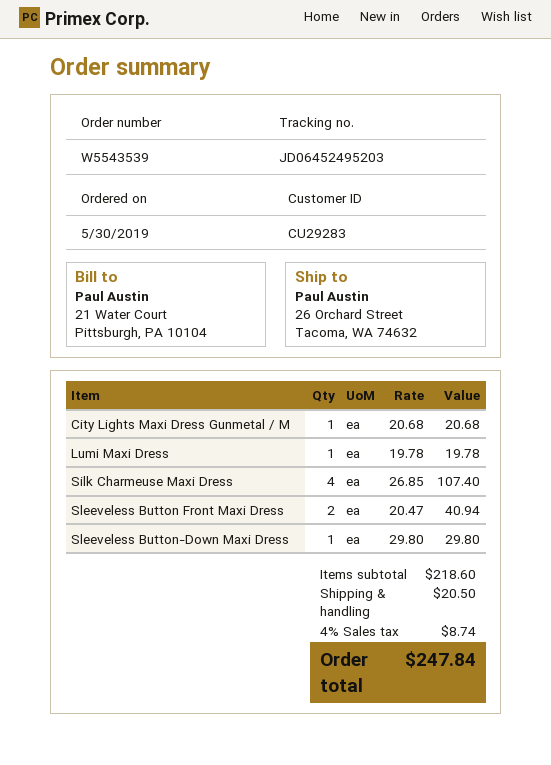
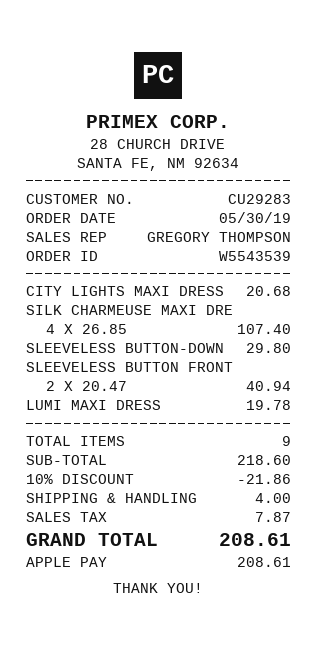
discount: none -> 10% = 21.86
shipping: 20.50 -> 4.00
tax: 8.74 -> 7.87
total: 247.84 -> 208.61

